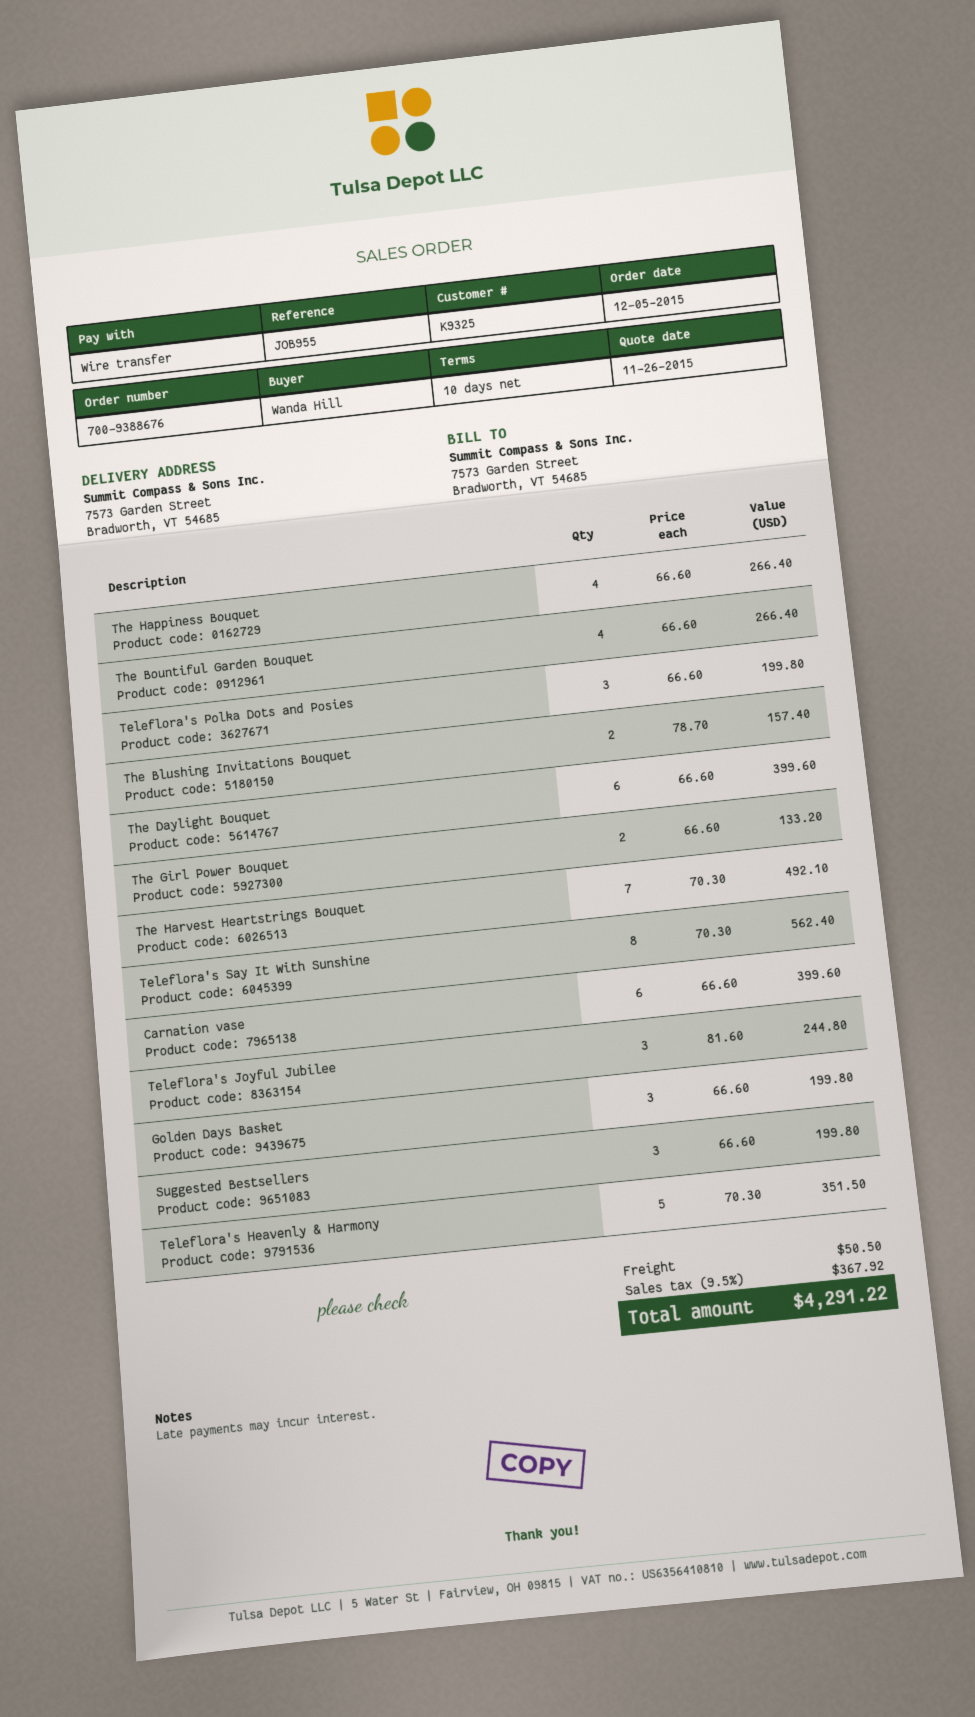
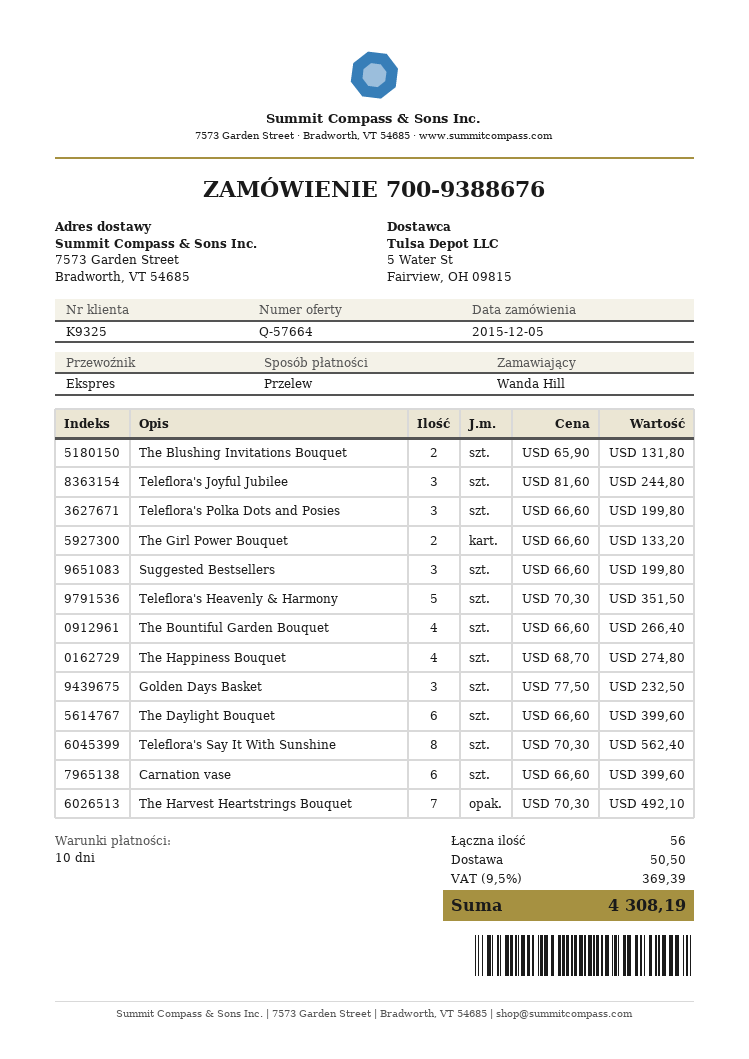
The Happiness Bouquet: 4 x 66.60 = 266.40 -> 4 x 68.70 = 274.80
The Blushing Invitations Bouquet: 2 x 78.70 = 157.40 -> 2 x 65.90 = 131.80
Golden Days Basket: 3 x 66.60 = 199.80 -> 3 x 77.50 = 232.50
tax: 9.5% = 367.92 -> 9.5% = 369.39
total: 4291.22 -> 4308.19

